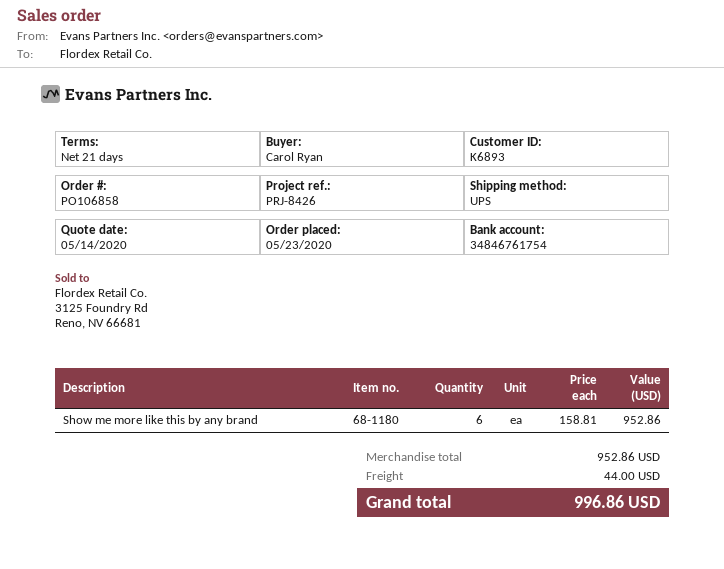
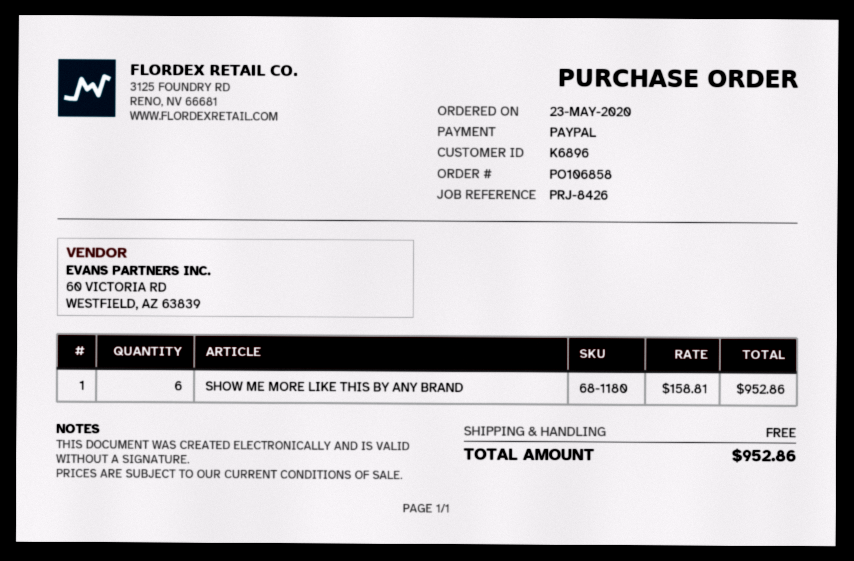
customer number: K6893 -> K6896
shipping: 44.00 -> 0.00
total: 996.86 -> 952.86

